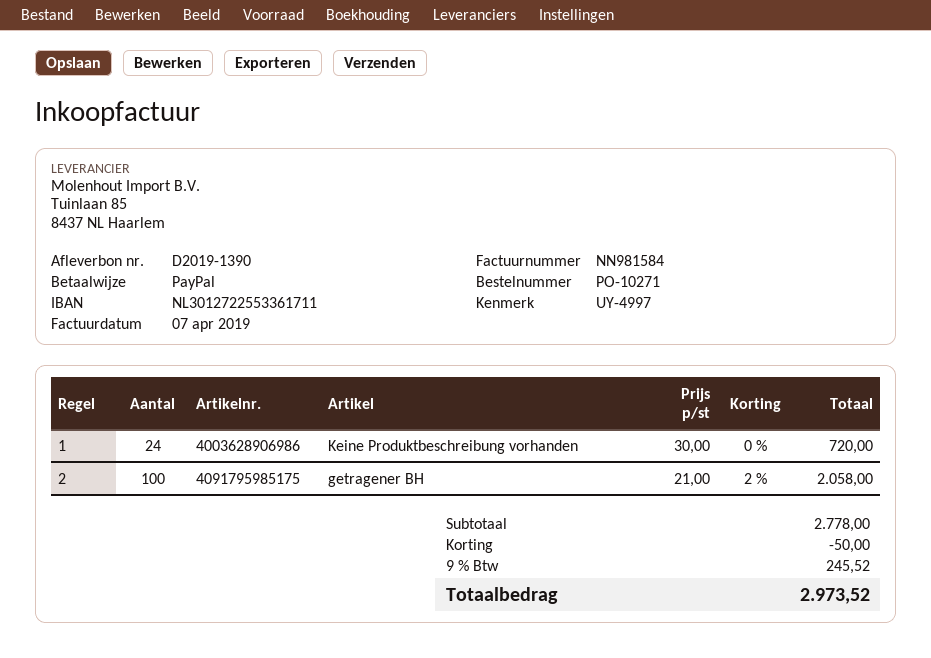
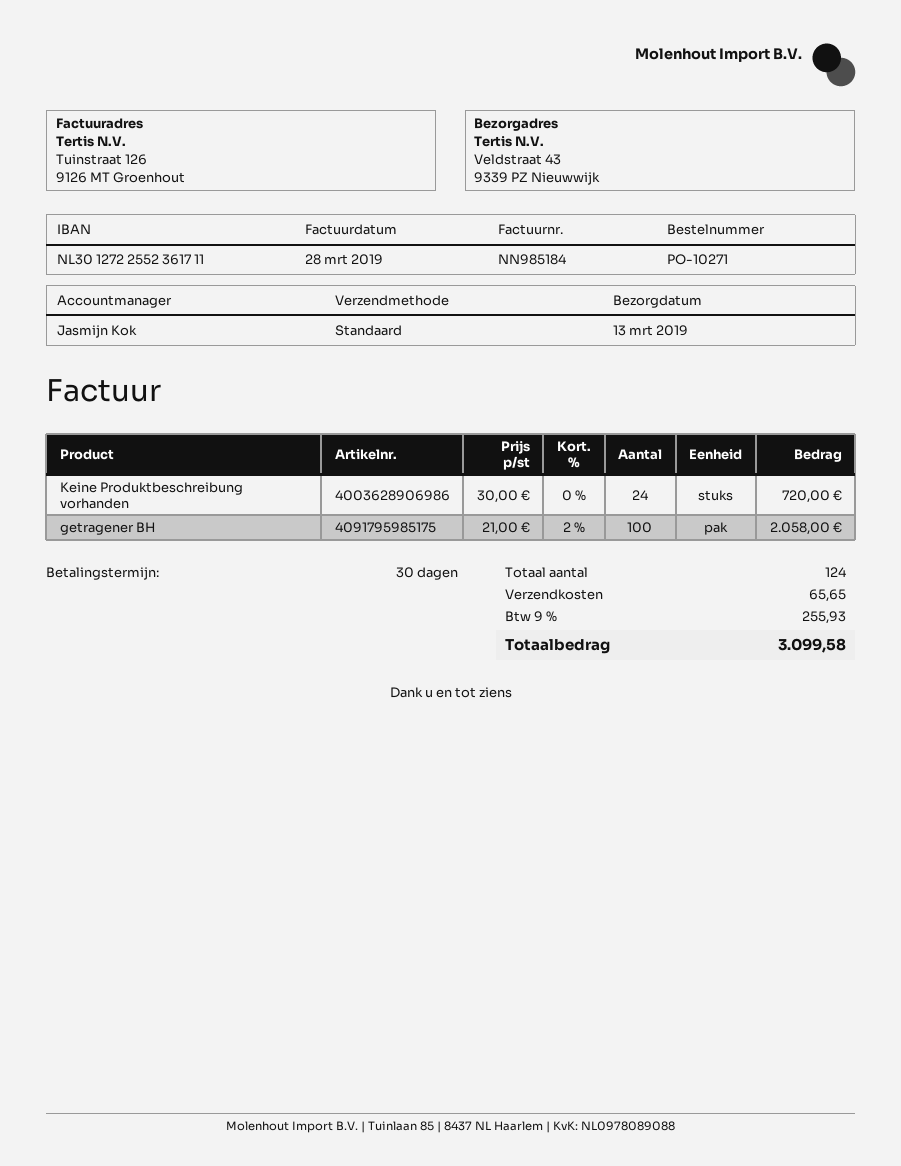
invoice number: NN981584 -> NN985184
invoice date: 2019-04-07 -> 2019-03-28
bank account: NL3012722553361711 -> NL3012722552361711
discount: 50.00 -> none
shipping: none -> 65.65
tax: 9% = 245.52 -> 9% = 255.93
total: 2973.52 -> 3099.58

